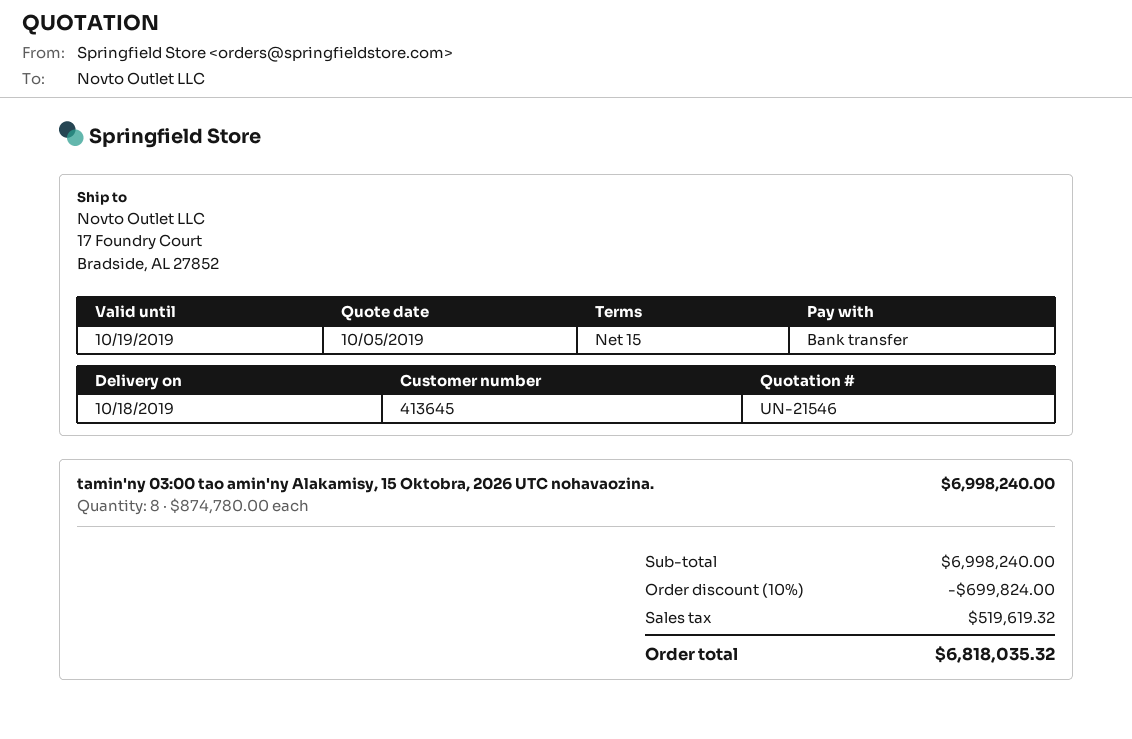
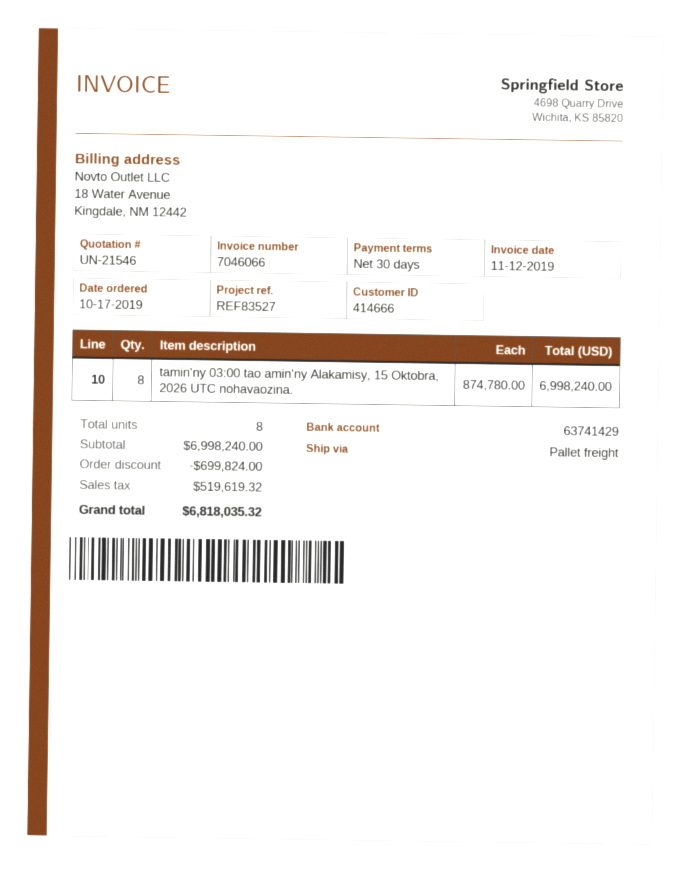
payment terms: 15 days -> 30 days
customer number: 413645 -> 414666

